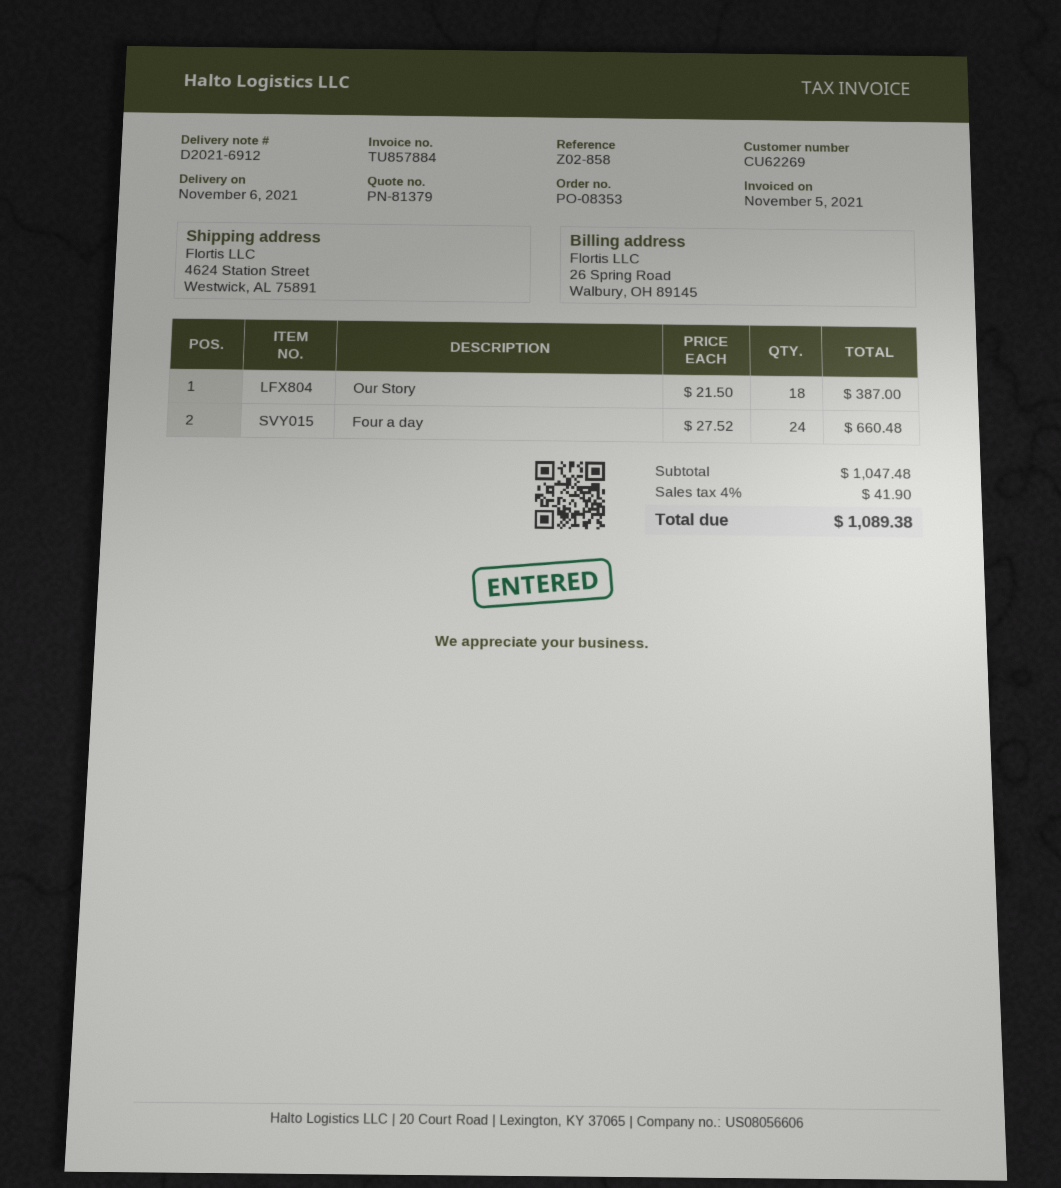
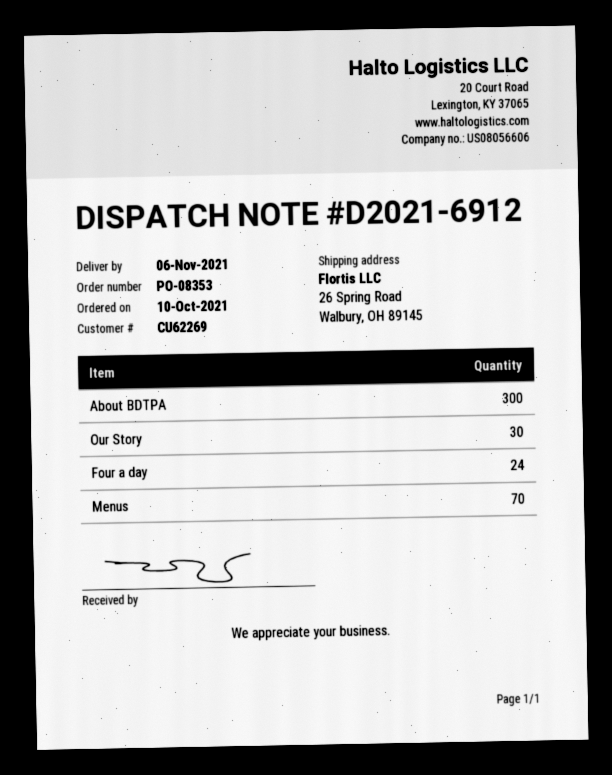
ship to: 4624 Station Street, Westwick, AL 75891 -> 26 Spring Road, Walbury, OH 89145
Our Story: 18 -> 30
About BDTPA: none -> 300
Menus: none -> 70

